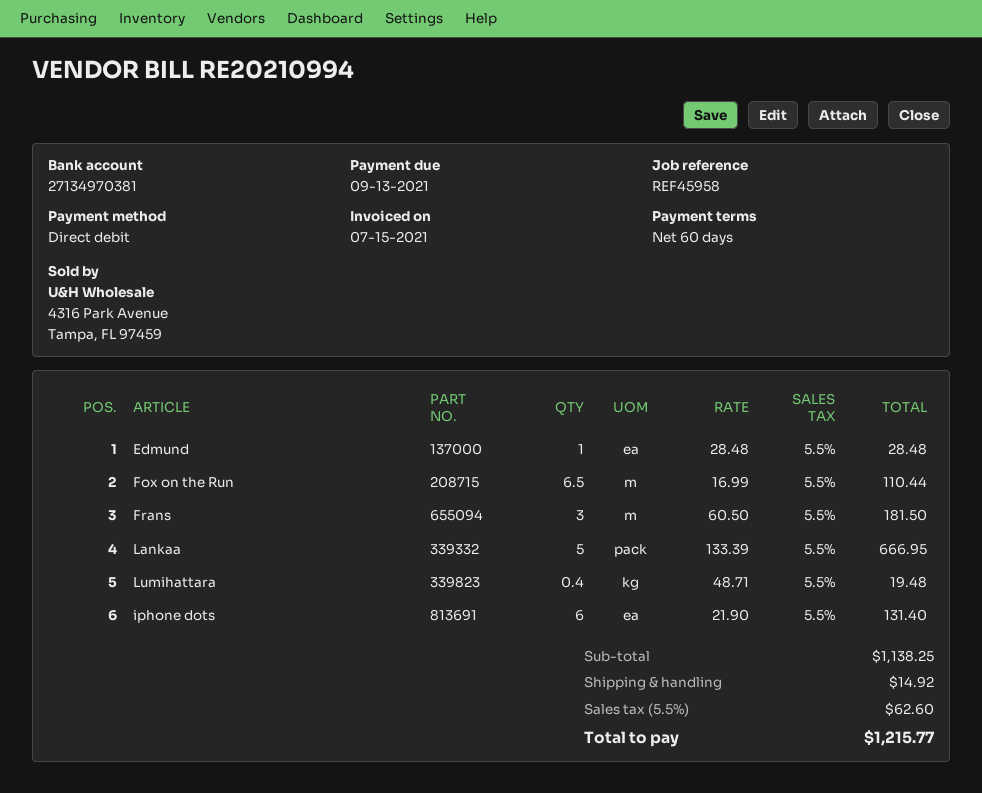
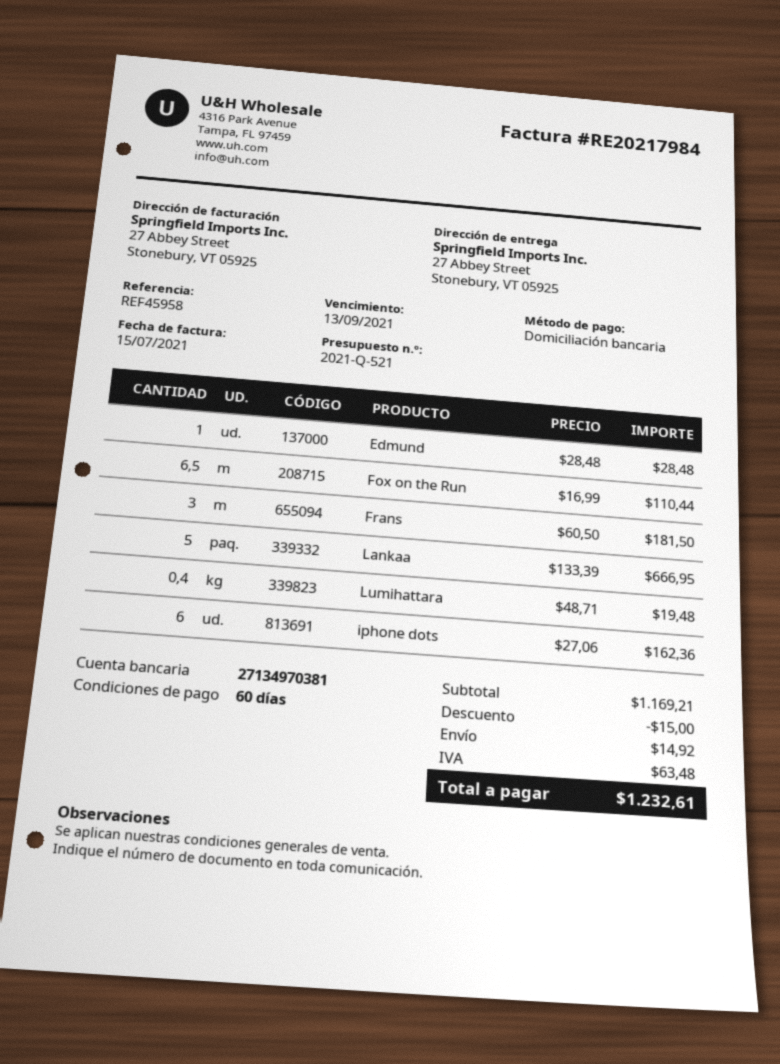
invoice number: RE20210994 -> RE20217984
iphone dots: 6 x 21.90 = 131.40 -> 6 x 27.06 = 162.36
subtotal: 1138.25 -> 1169.21
discount: none -> 15.00
tax: 62.60 -> 63.48
total: 1215.77 -> 1232.61

